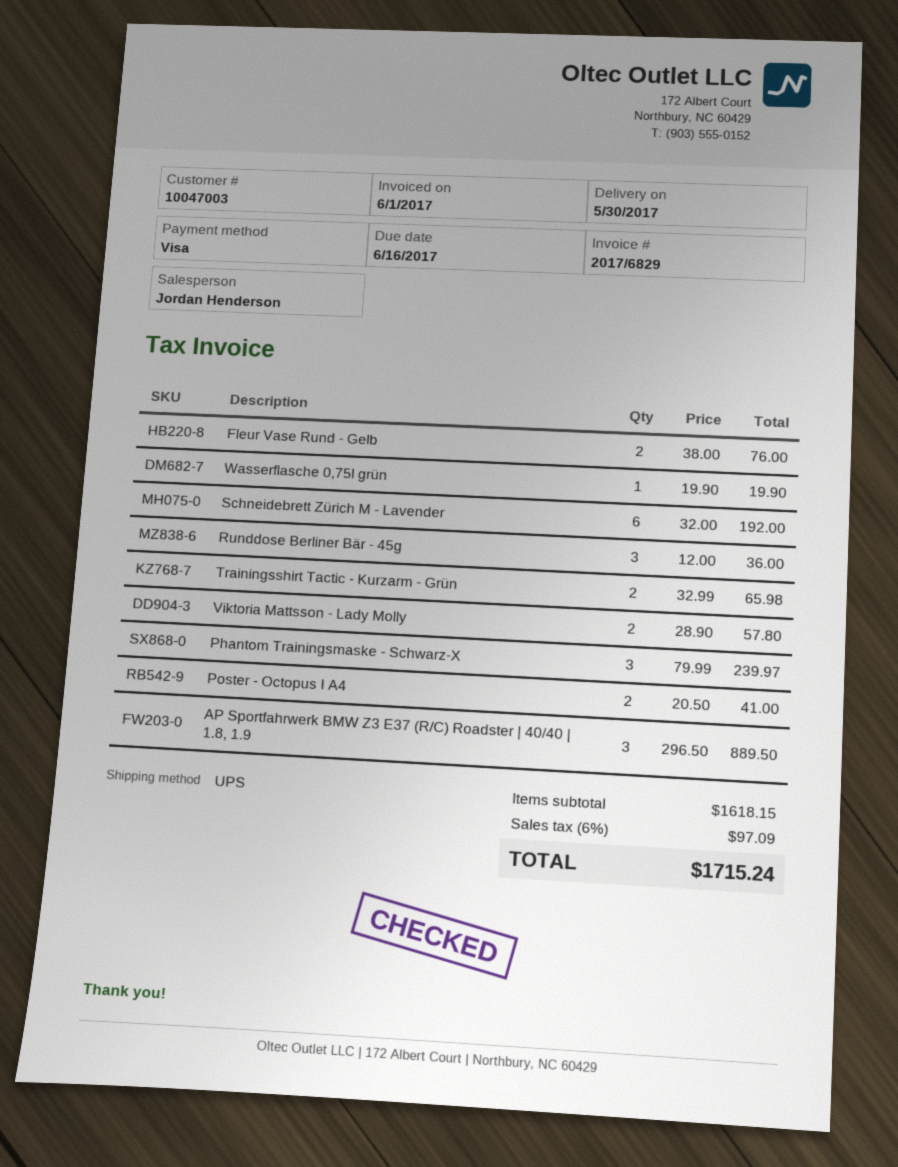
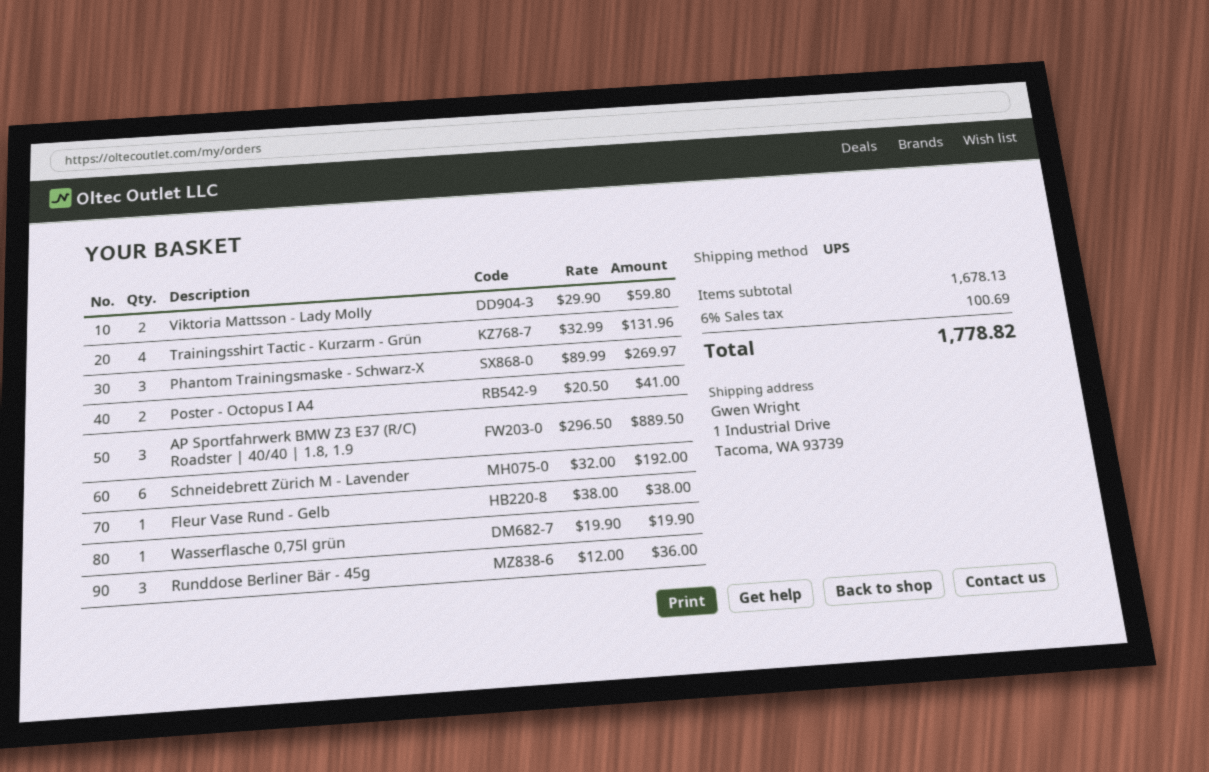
Fleur Vase Rund - Gelb: 2 x 38.00 = 76.00 -> 1 x 38.00 = 38.00
Trainingsshirt Tactic - Kurzarm - Grün: 2 x 32.99 = 65.98 -> 4 x 32.99 = 131.96
Viktoria Mattsson - Lady Molly: 2 x 28.90 = 57.80 -> 2 x 29.90 = 59.80
Phantom Trainingsmaske - Schwarz-X: 3 x 79.99 = 239.97 -> 3 x 89.99 = 269.97
subtotal: 1618.15 -> 1678.13
tax: 6% = 97.09 -> 6% = 100.69
total: 1715.24 -> 1778.82

